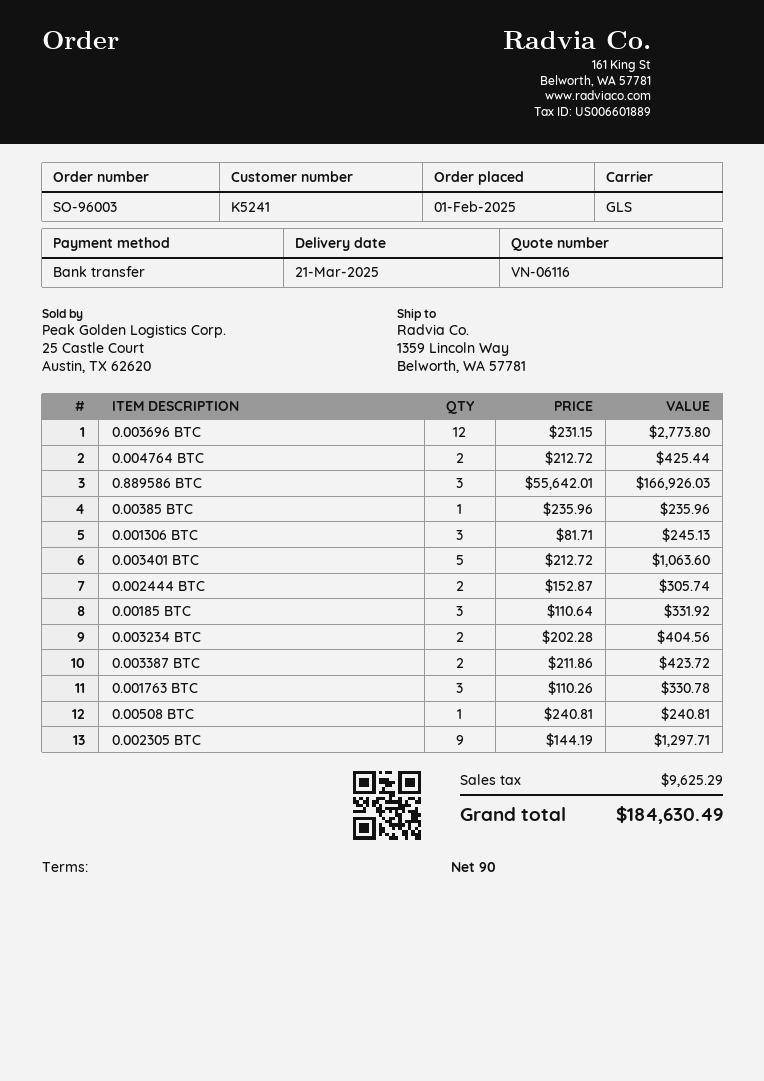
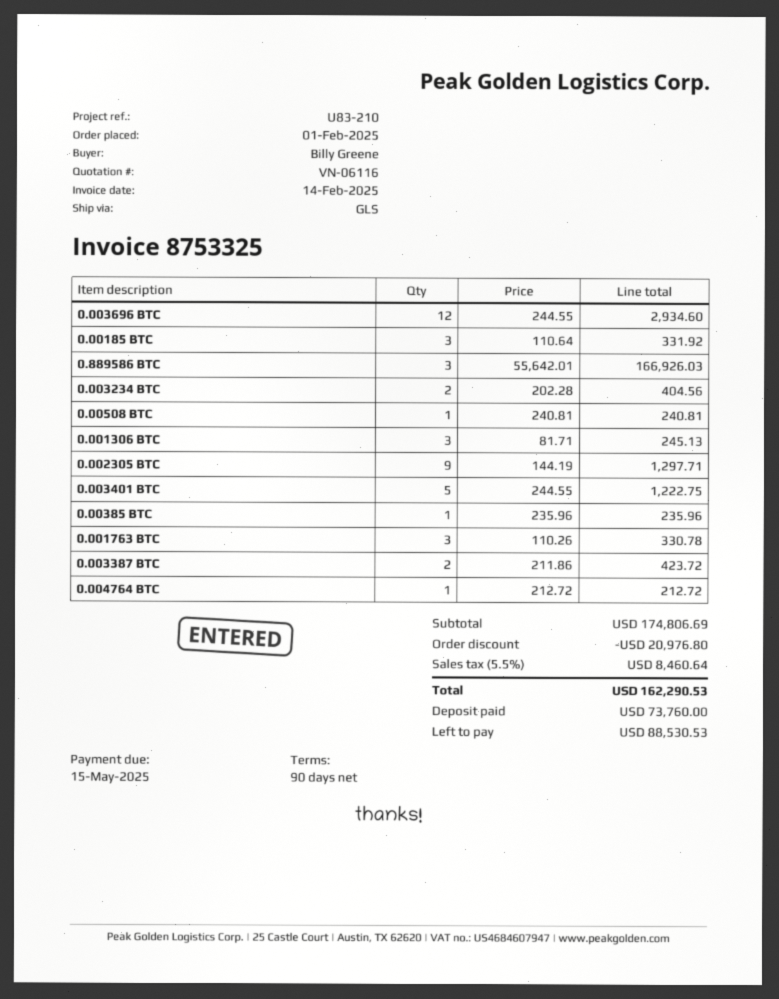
0.003696 BTC: 12 x 231.15 = 2773.80 -> 12 x 244.55 = 2934.60
0.004764 BTC: 2 x 212.72 = 425.44 -> 1 x 212.72 = 212.72
0.003401 BTC: 5 x 212.72 = 1063.60 -> 5 x 244.55 = 1222.75
0.002444 BTC: 2 x 152.87 = 305.74 -> none
discount: none -> 20976.80
tax: 9625.29 -> 8460.64
total: 184630.49 -> 162290.53

